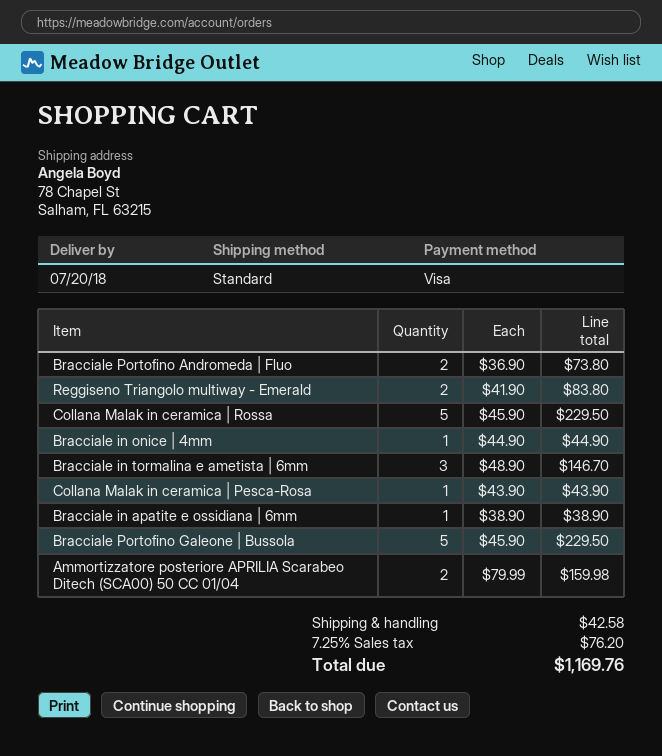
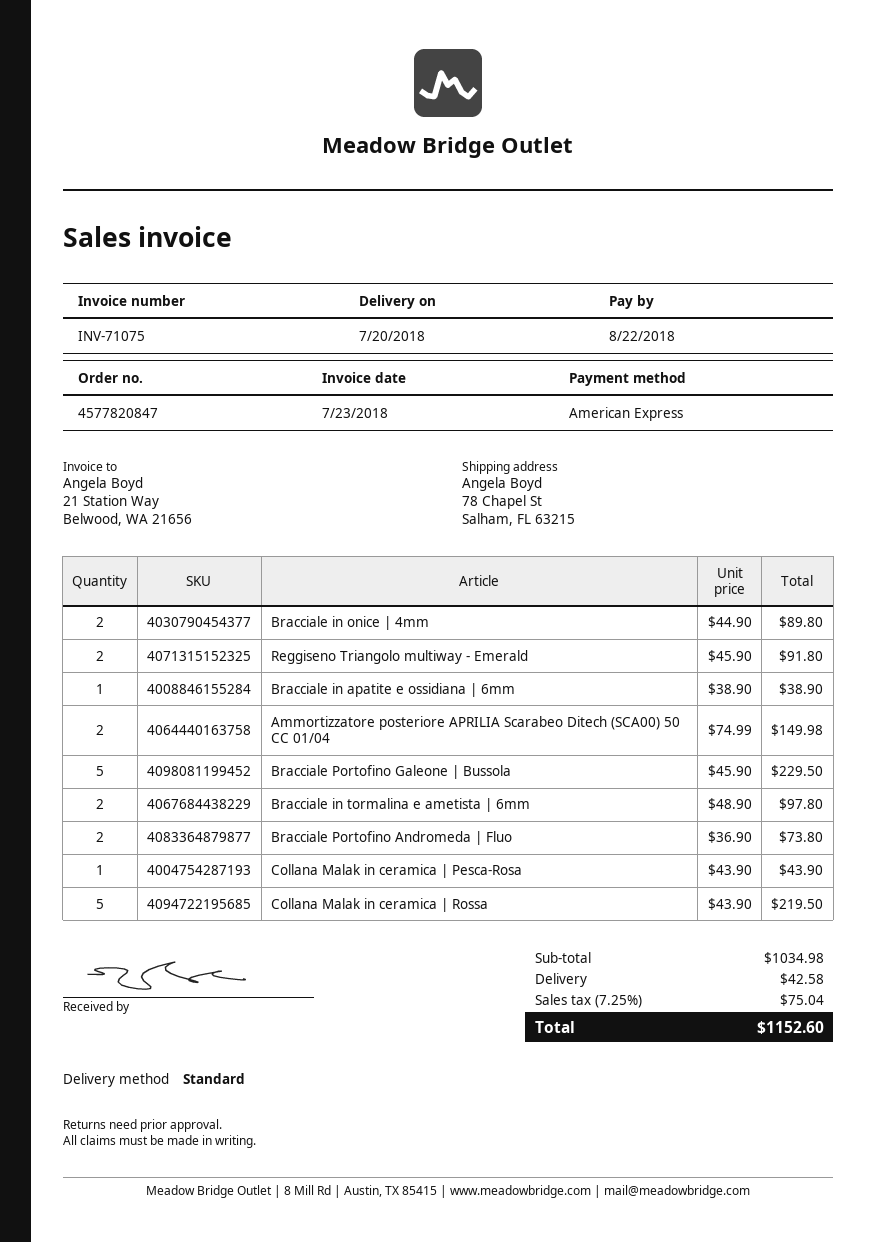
payment method: Visa -> American Express
Reggiseno Triangolo multiway - Emerald: 2 x 41.90 = 83.80 -> 2 x 45.90 = 91.80
Collana Malak in ceramica | Rossa: 5 x 45.90 = 229.50 -> 5 x 43.90 = 219.50
Bracciale in onice | 4mm: 1 x 44.90 = 44.90 -> 2 x 44.90 = 89.80
Bracciale in tormalina e ametista | 6mm: 3 x 48.90 = 146.70 -> 2 x 48.90 = 97.80
Ammortizzatore posteriore APRILIA Scarabeo Ditech (SCA00) 50 CC 01/04: 2 x 79.99 = 159.98 -> 2 x 74.99 = 149.98
tax: 7.25% = 76.20 -> 7.25% = 75.04
total: 1169.76 -> 1152.60

